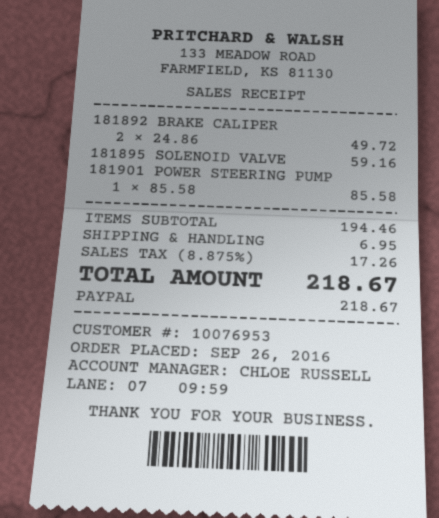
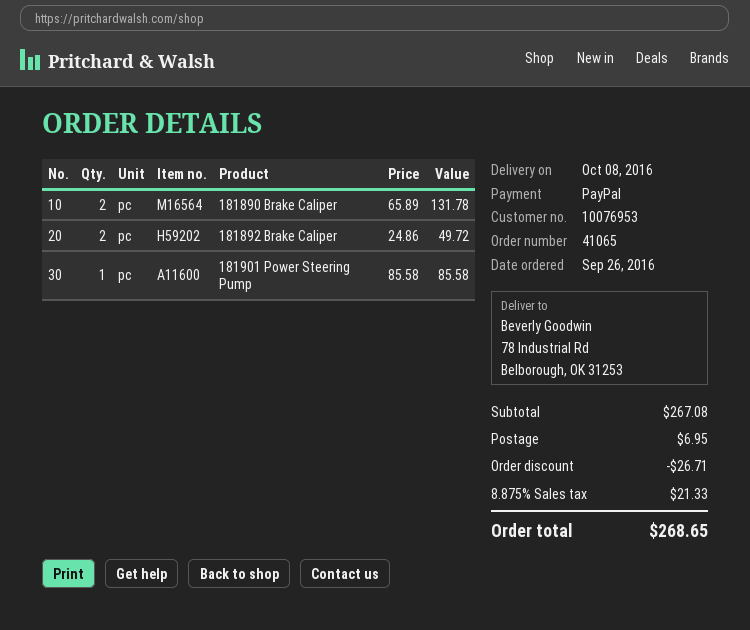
181895 SOLENOID VALVE: 1 x 59.16 = 59.16 -> none
181890 Brake Caliper: none -> 2 x 65.89 = 131.78
subtotal: 194.46 -> 267.08
discount: none -> 26.71
tax: 8.875% = 17.26 -> 8.875% = 21.33
total: 218.67 -> 268.65

